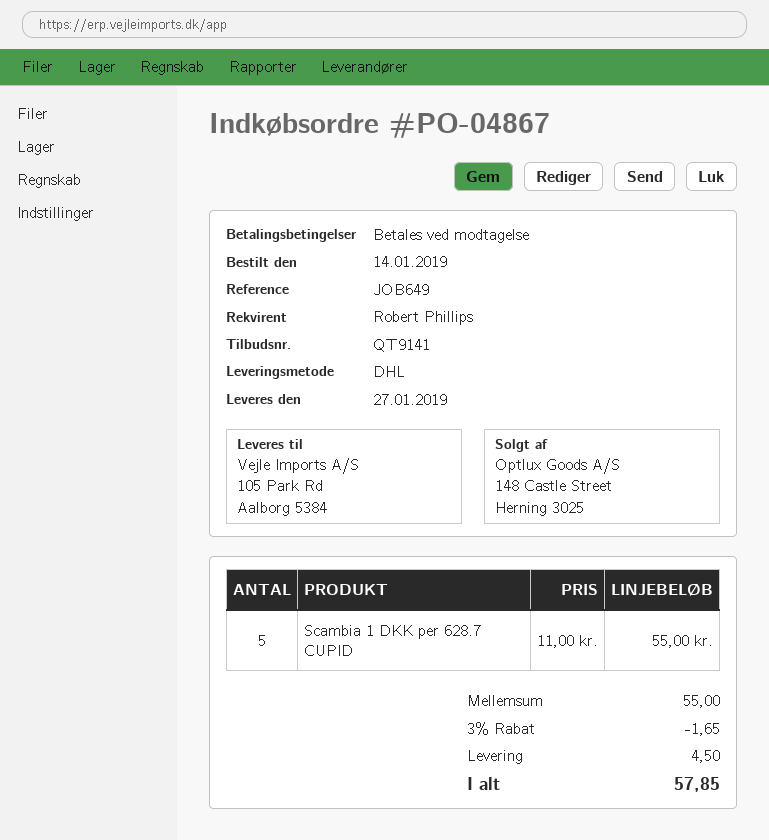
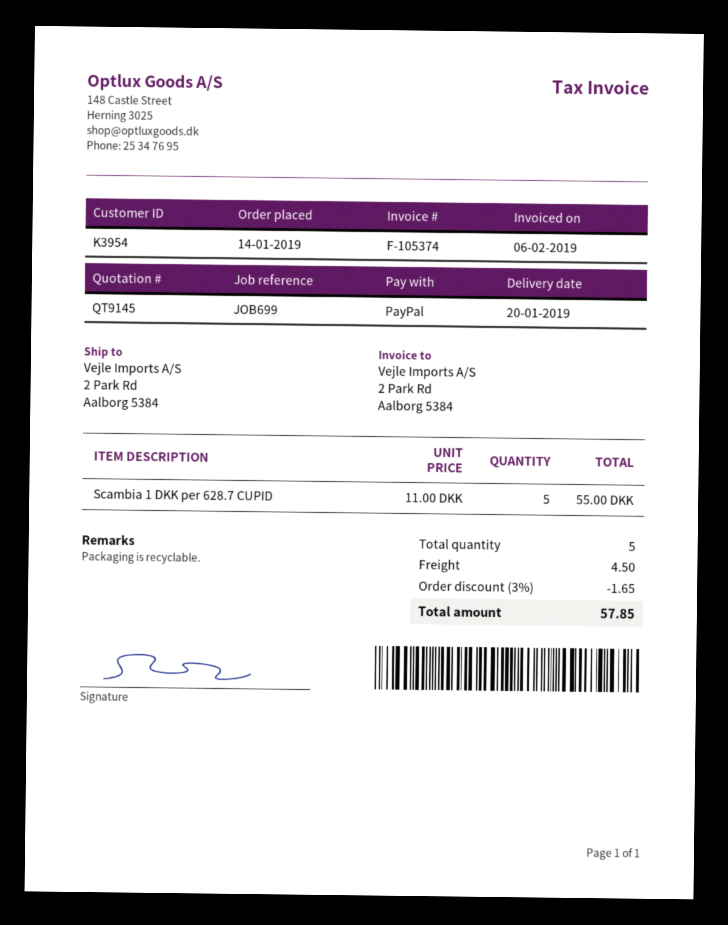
quote number: QT9141 -> QT9145
delivery date: 2019-01-27 -> 2019-01-20
reference: JOB649 -> JOB699
ship to: 105 Park Rd, Aalborg 5384 -> 2 Park Rd, Aalborg 5384

